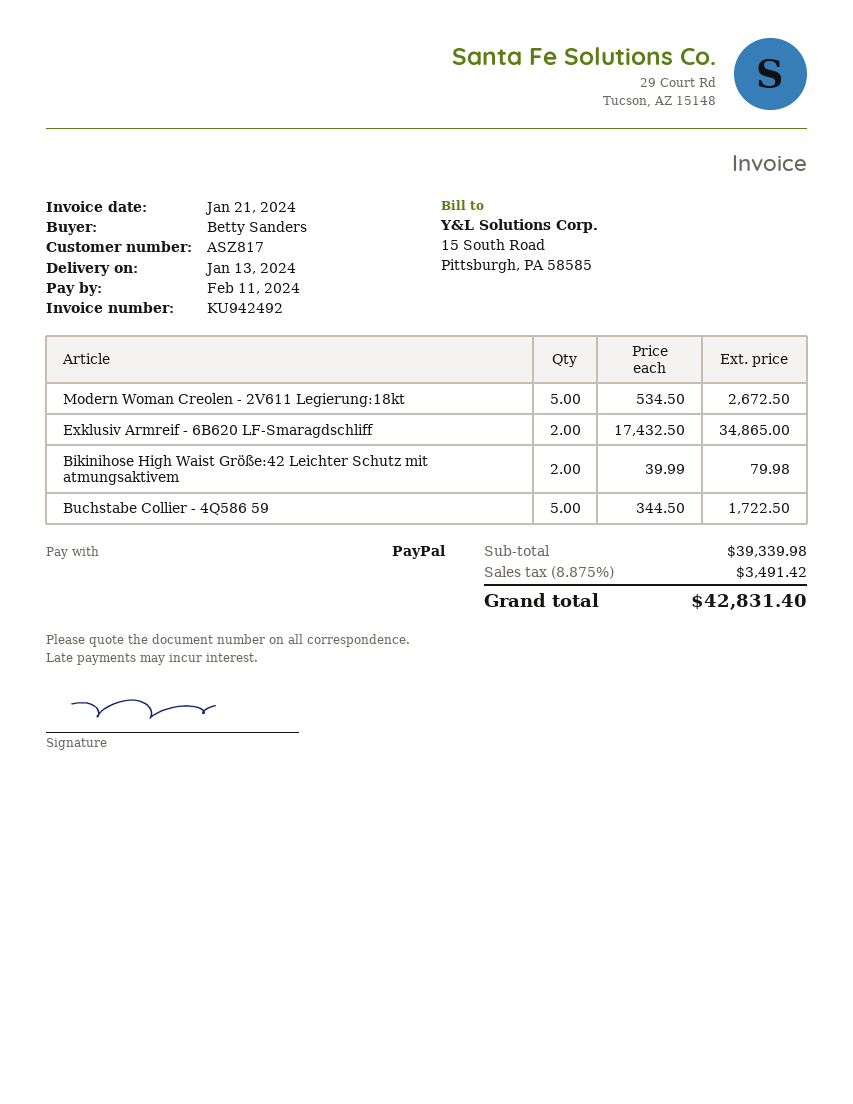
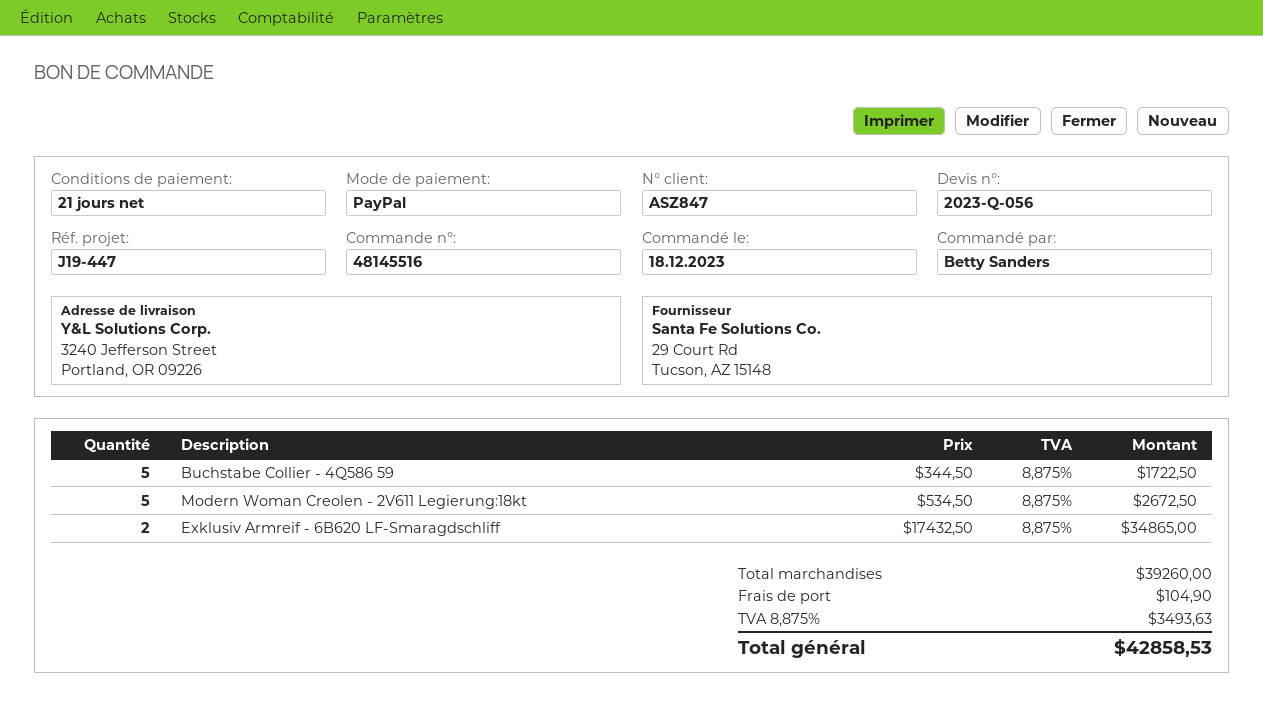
customer number: ASZ817 -> ASZ847
Bikinihose High Waist Größe:42 Leichter Schutz mit atmungsaktivem: 2 x 39.99 = 79.98 -> none
subtotal: 39339.98 -> 39260.00
shipping: none -> 104.90
tax: 8.875% = 3491.42 -> 8.875% = 3493.63
total: 42831.40 -> 42858.53

